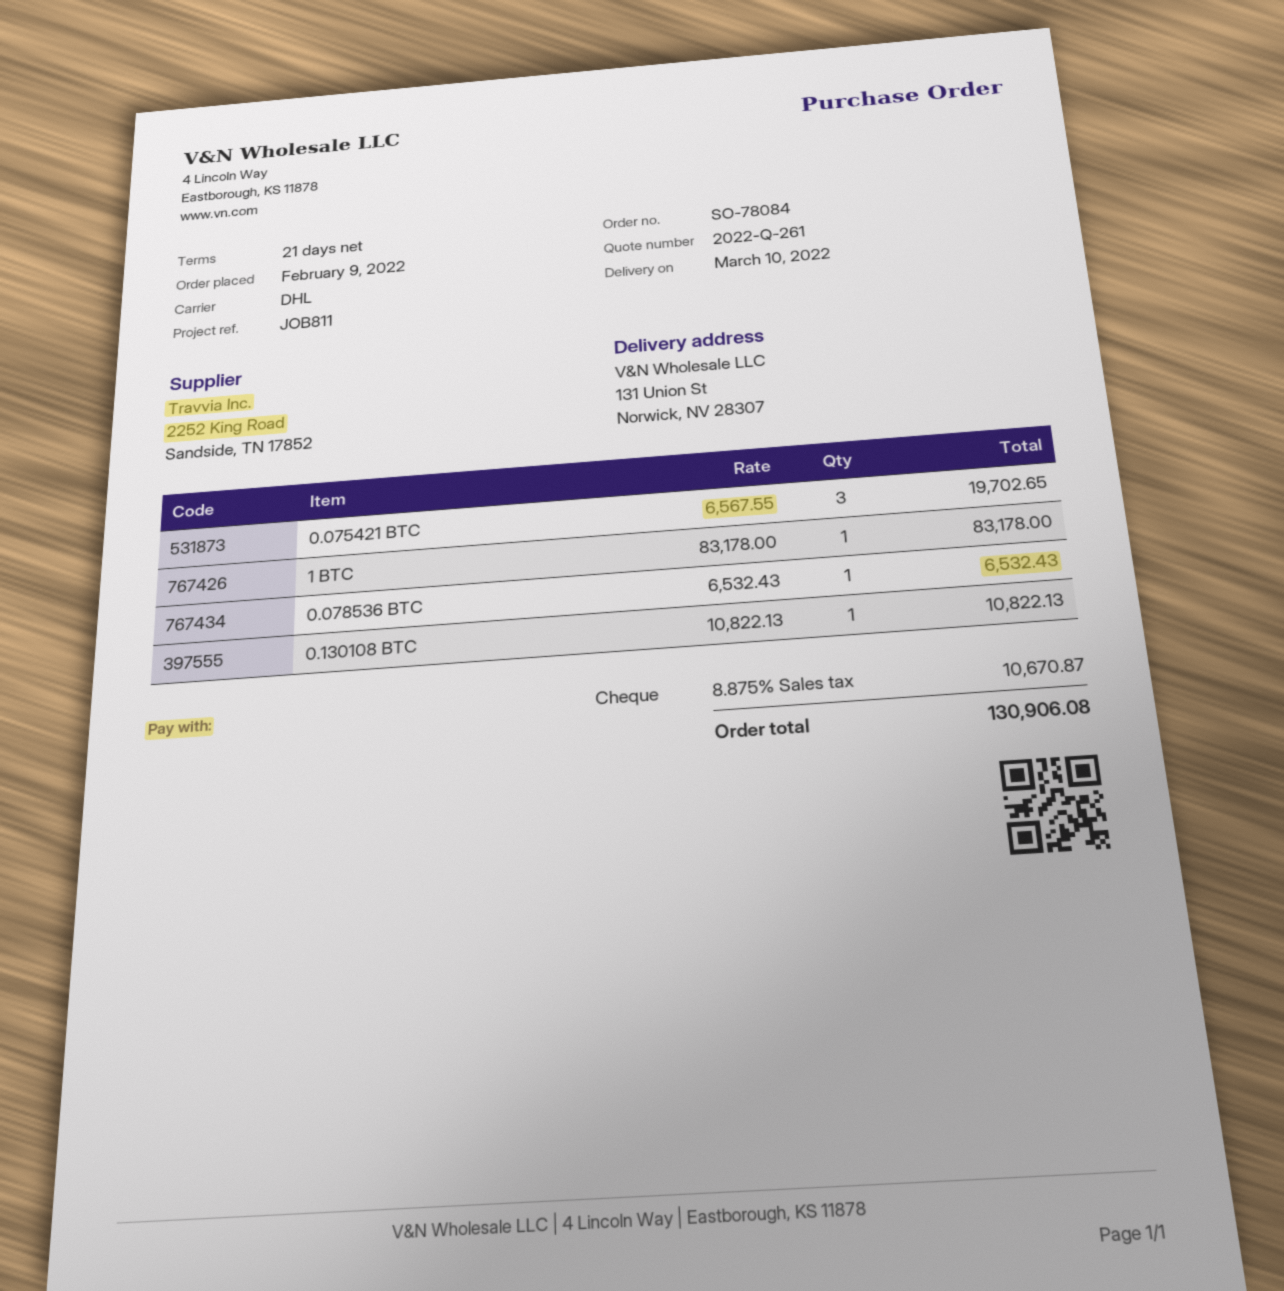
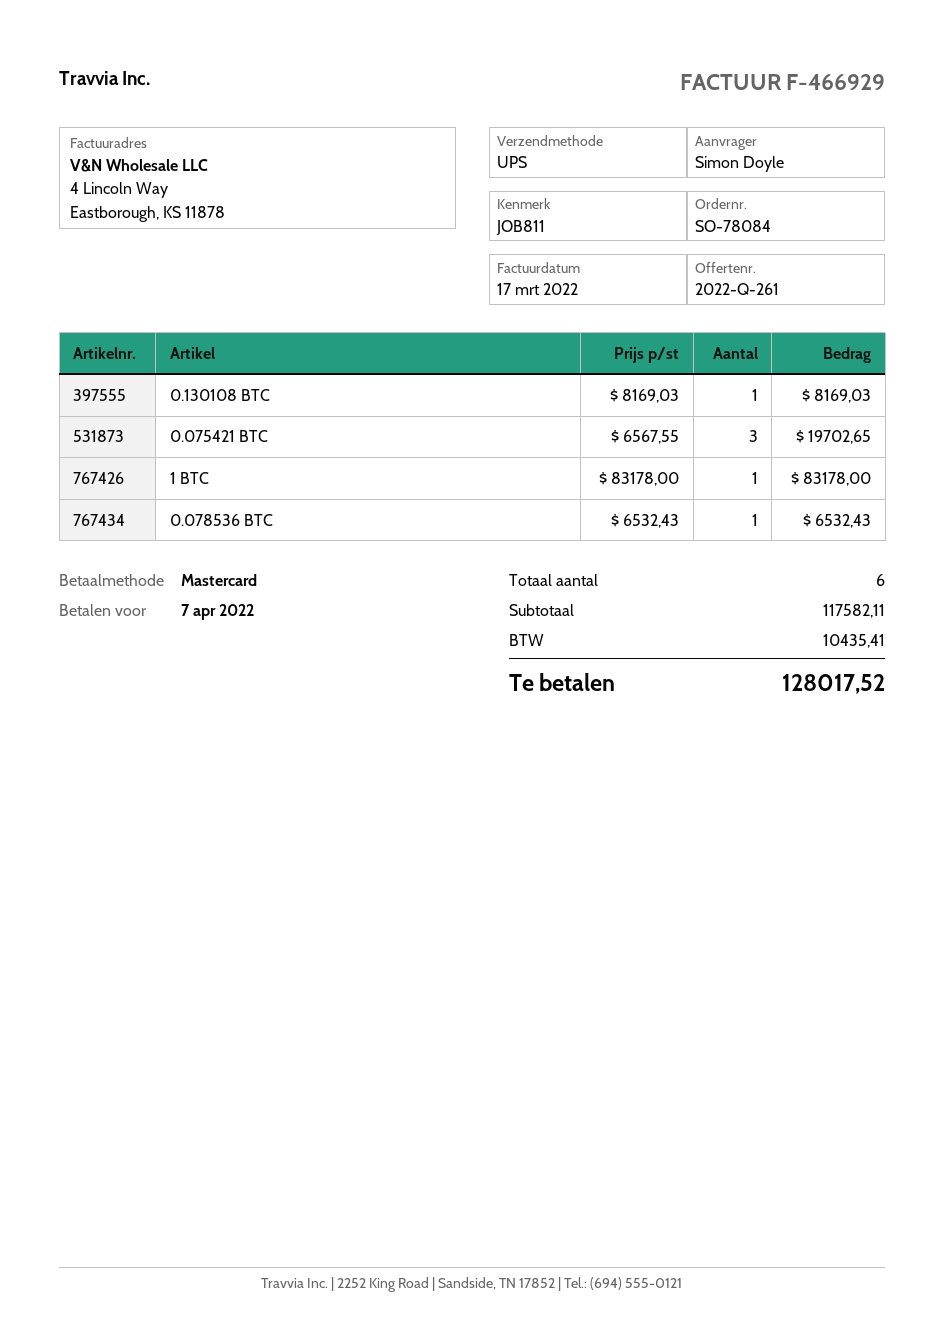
payment method: cheque -> Mastercard
shipping method: DHL -> UPS
0.130108 BTC: 1 x 10822.13 = 10822.13 -> 1 x 8169.03 = 8169.03
tax: 10670.87 -> 10435.41
total: 130906.08 -> 128017.52

